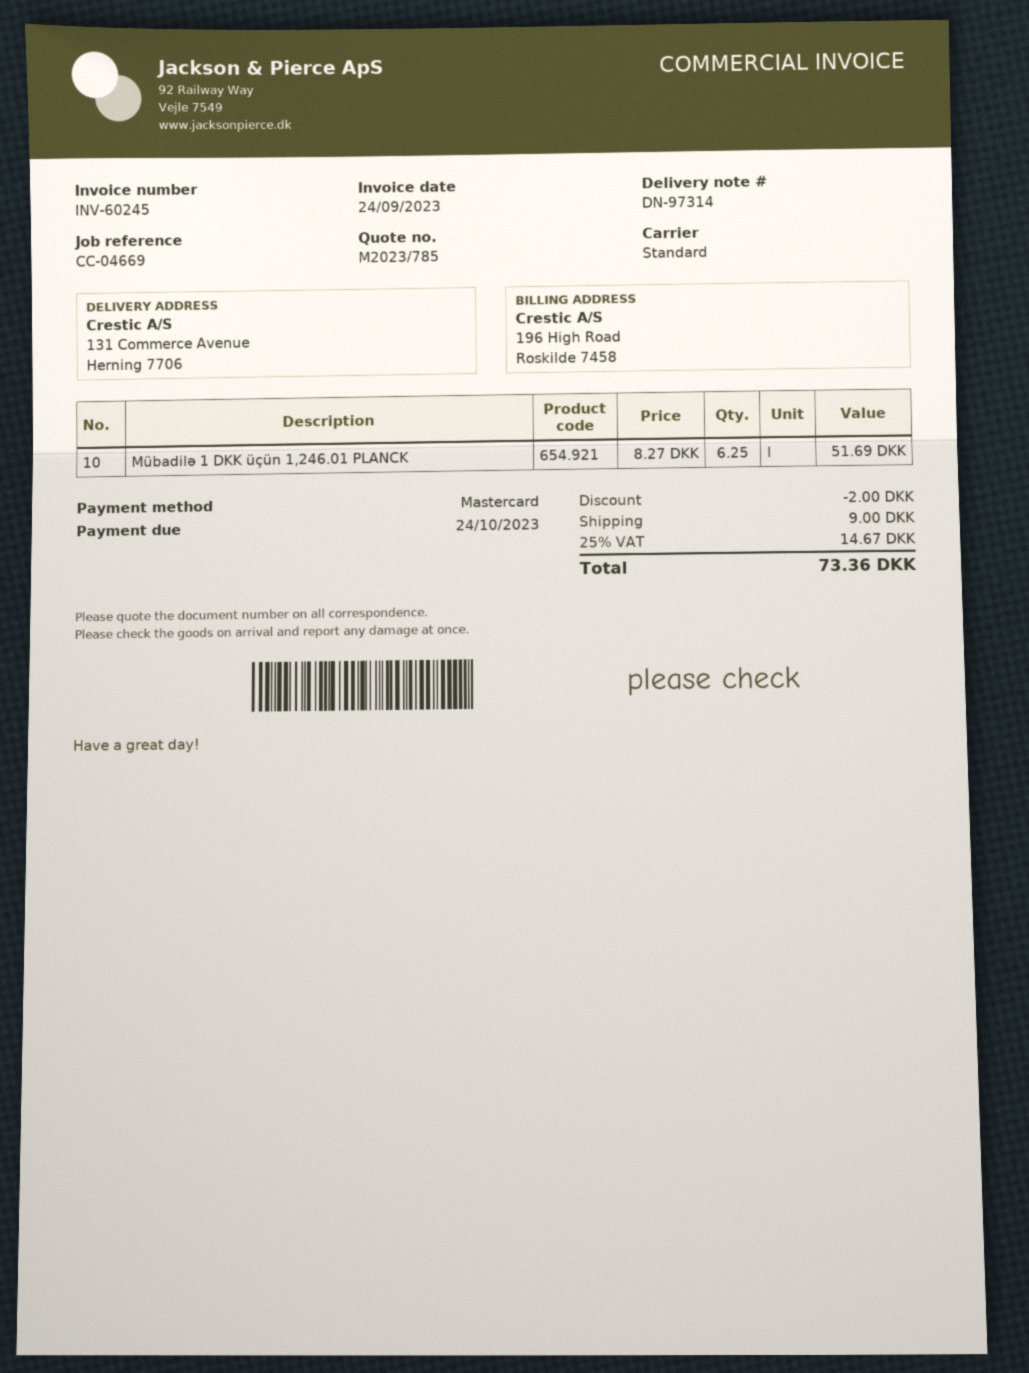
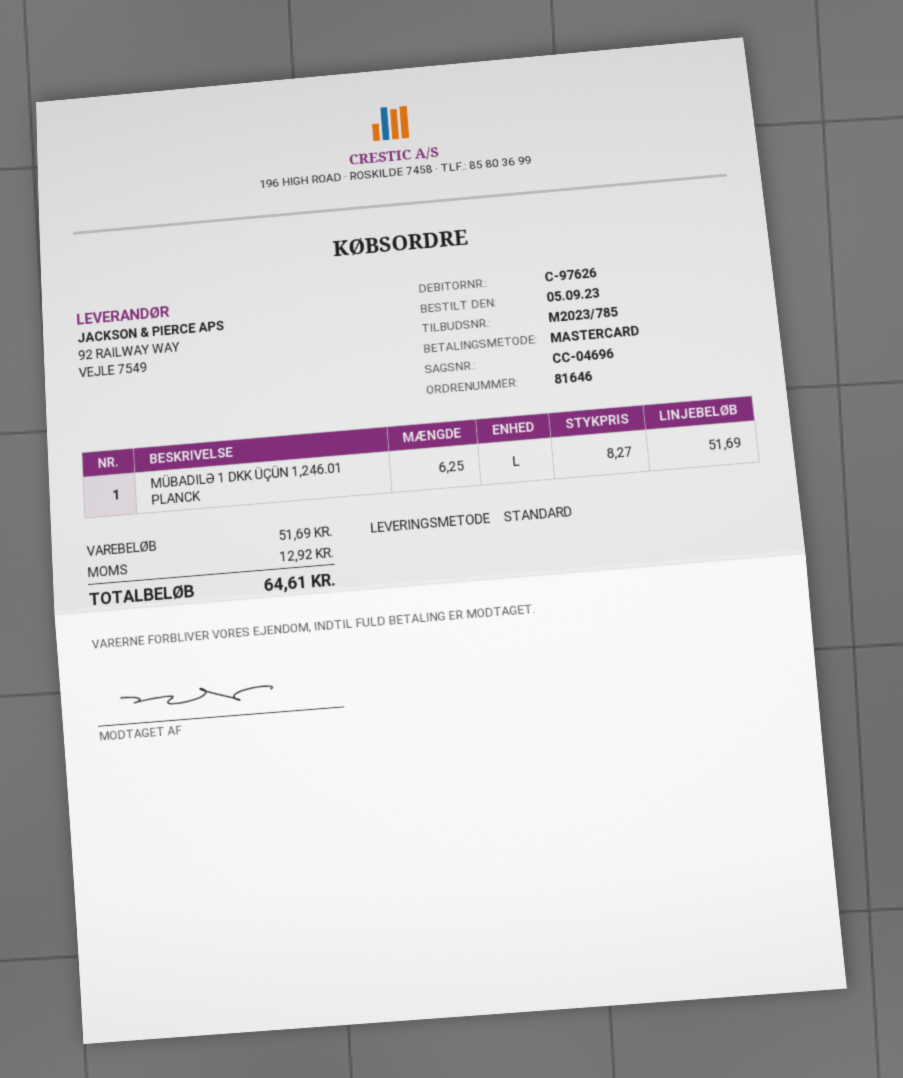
reference: CC-04669 -> CC-04696
discount: 2.00 -> none
shipping: 9.00 -> none
tax: 14.67 -> 12.92
total: 73.36 -> 64.61

